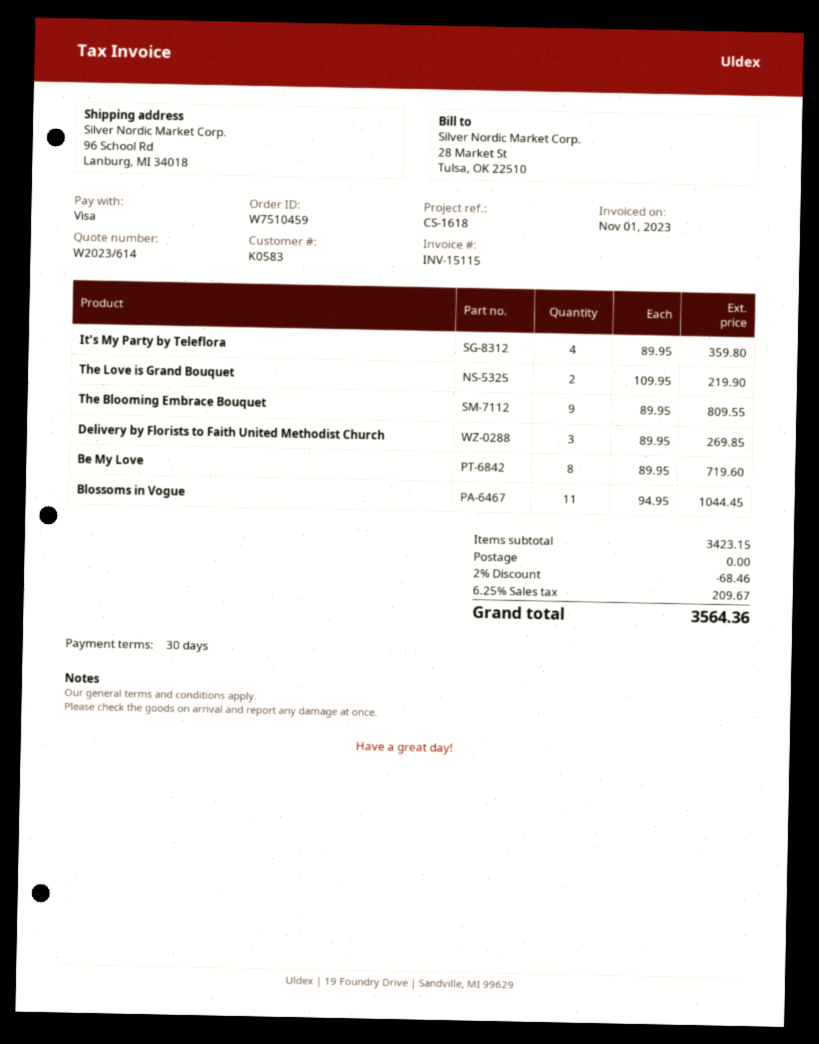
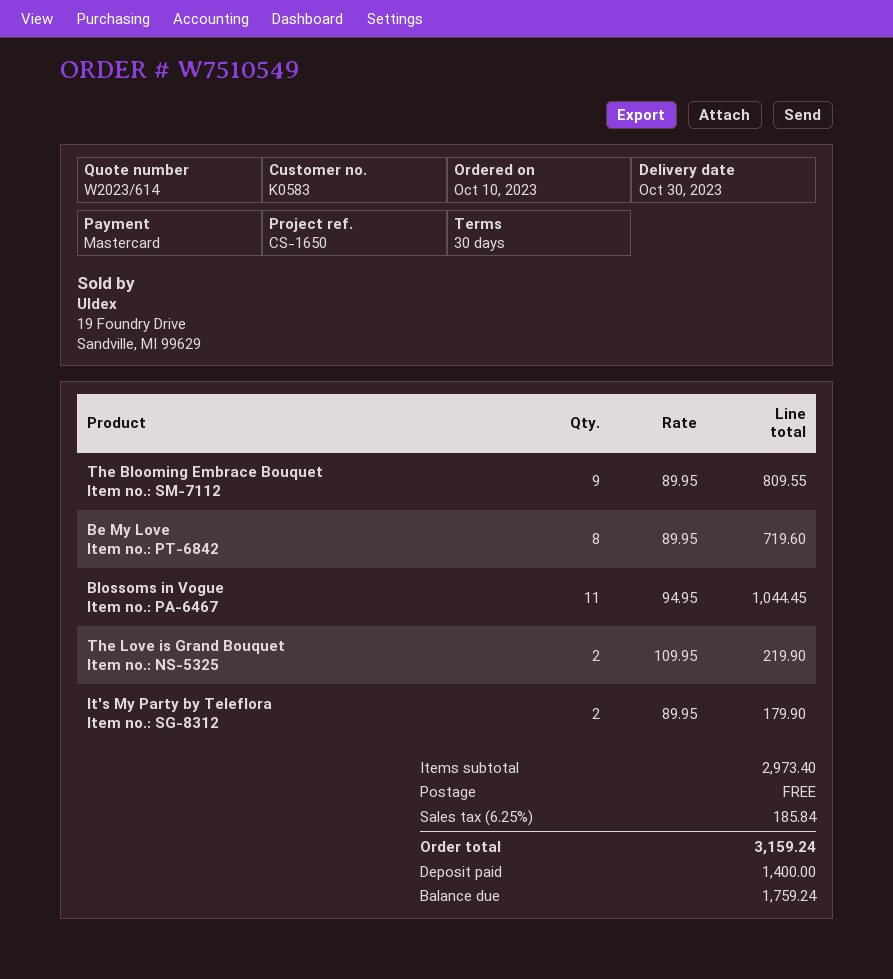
order number: W7510459 -> W7510549
reference: CS-1618 -> CS-1650
payment method: Visa -> Mastercard
It's My Party by Teleflora: 4 x 89.95 = 359.80 -> 2 x 89.95 = 179.90
Delivery by Florists to Faith United Methodist Church: 3 x 89.95 = 269.85 -> none
subtotal: 3423.15 -> 2973.40
discount: 2% = 68.46 -> none
tax: 6.25% = 209.67 -> 6.25% = 185.84
total: 3564.36 -> 3159.24

